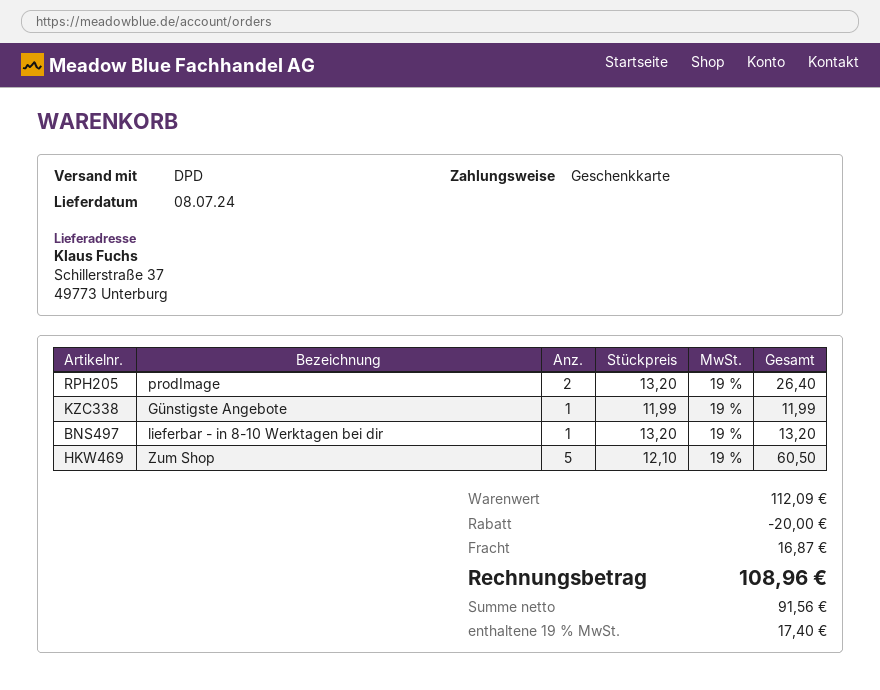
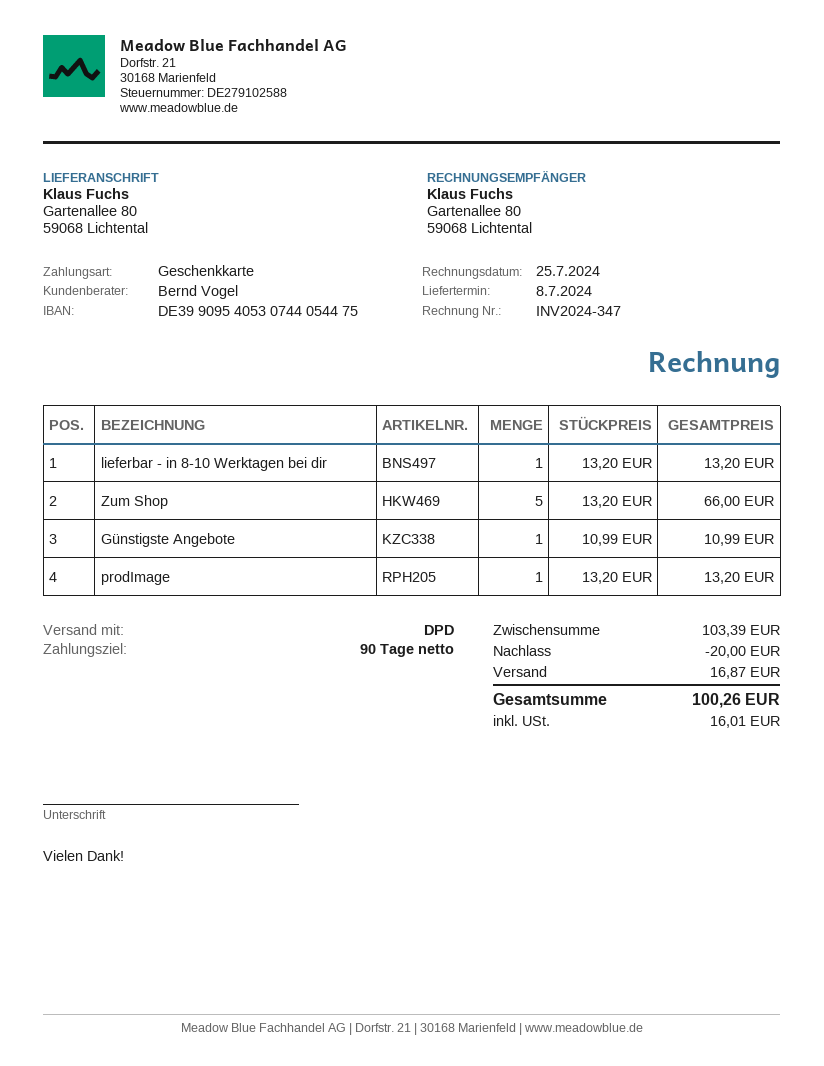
ship to: Schillerstraße 37, 49773 Unterburg -> Gartenallee 80, 59068 Lichtental
prodImage: 2 x 13.20 = 26.40 -> 1 x 13.20 = 13.20
Günstigste Angebote: 1 x 11.99 = 11.99 -> 1 x 10.99 = 10.99
Zum Shop: 5 x 12.10 = 60.50 -> 5 x 13.20 = 66.00
subtotal: 112.09 -> 103.39
tax: 17.40 -> 16.01
total: 108.96 -> 100.26

